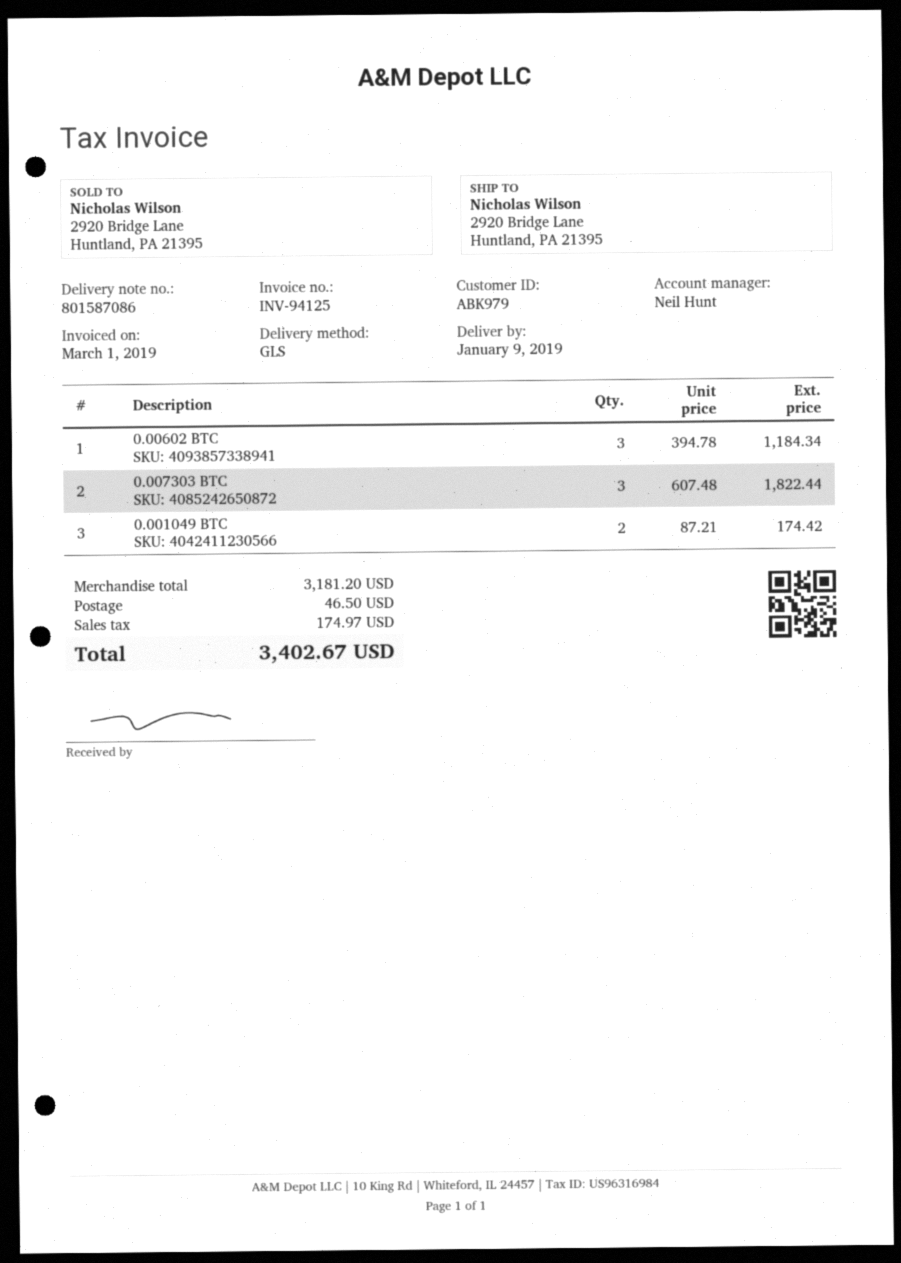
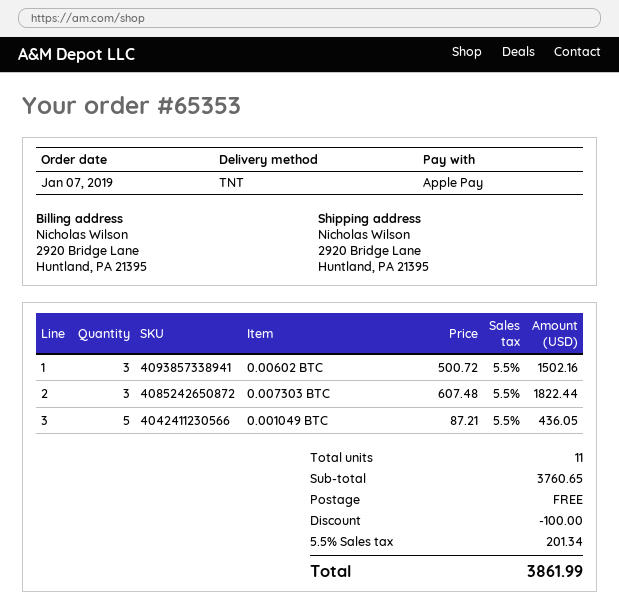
shipping method: GLS -> TNT
0.00602 BTC: 3 x 394.78 = 1184.34 -> 3 x 500.72 = 1502.16
0.001049 BTC: 2 x 87.21 = 174.42 -> 5 x 87.21 = 436.05
subtotal: 3181.20 -> 3760.65
discount: none -> 100.00
shipping: 46.50 -> 0.00
tax: 174.97 -> 201.34
total: 3402.67 -> 3861.99

